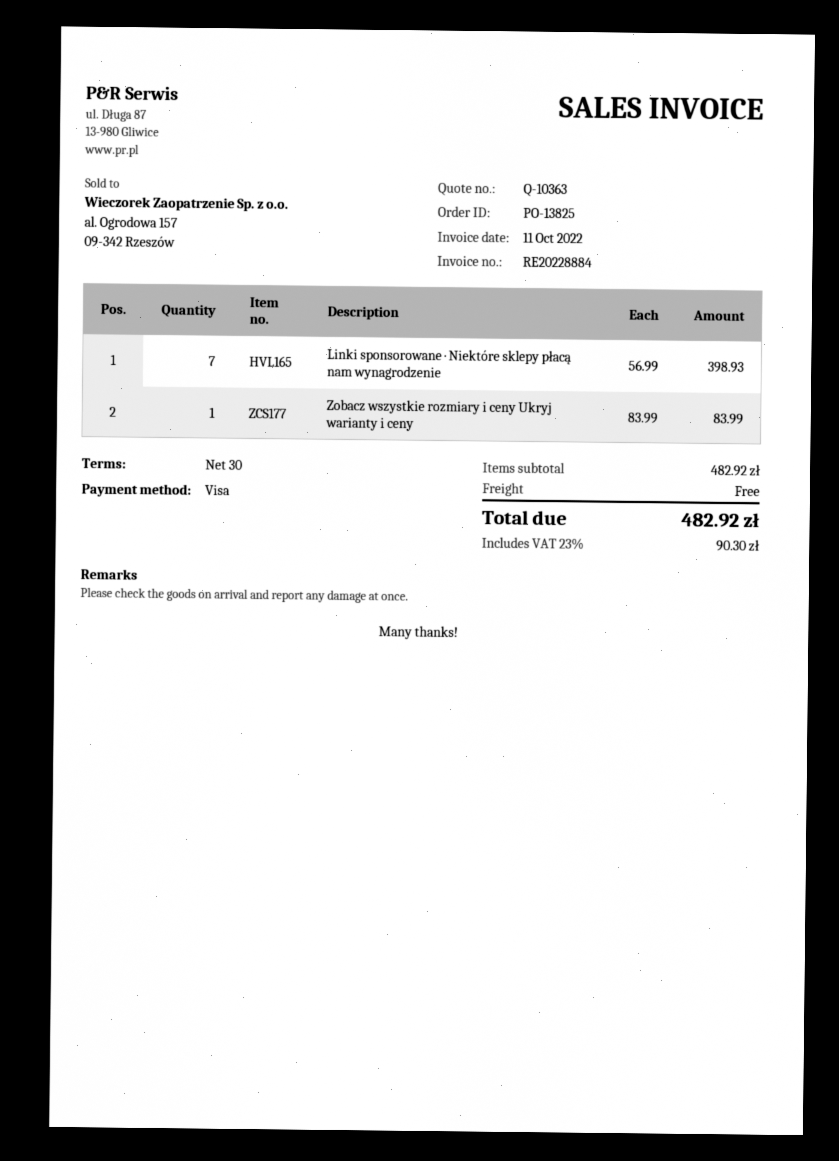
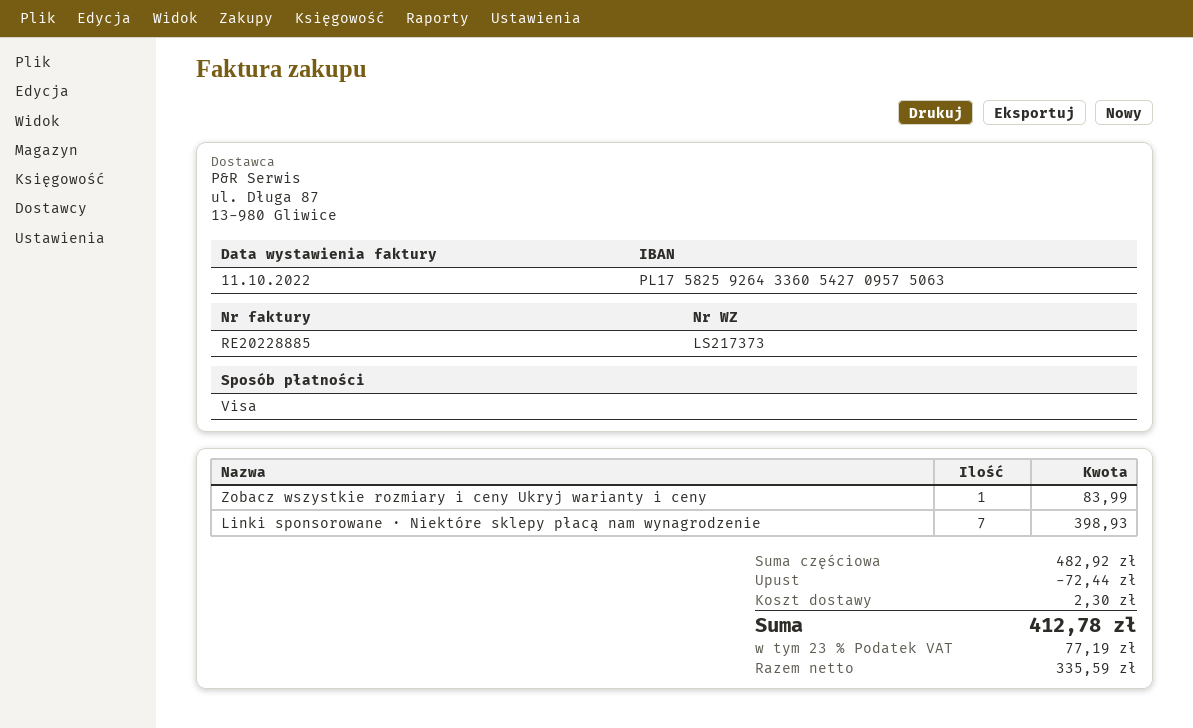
invoice number: RE20228884 -> RE20228885
discount: none -> 72.44
shipping: 0.00 -> 2.30
tax: 23% = 90.30 -> 23% = 77.19
total: 482.92 -> 412.78

